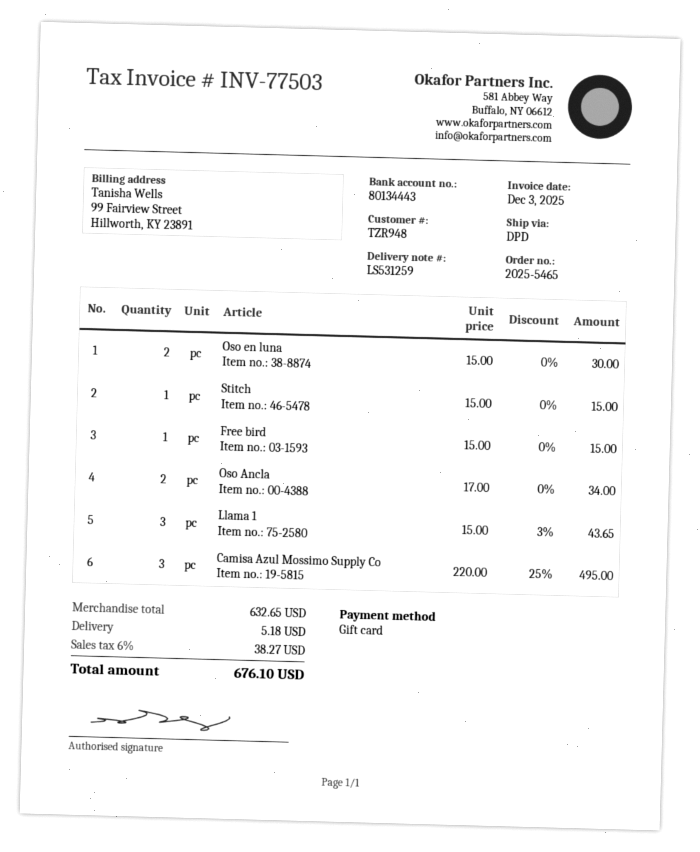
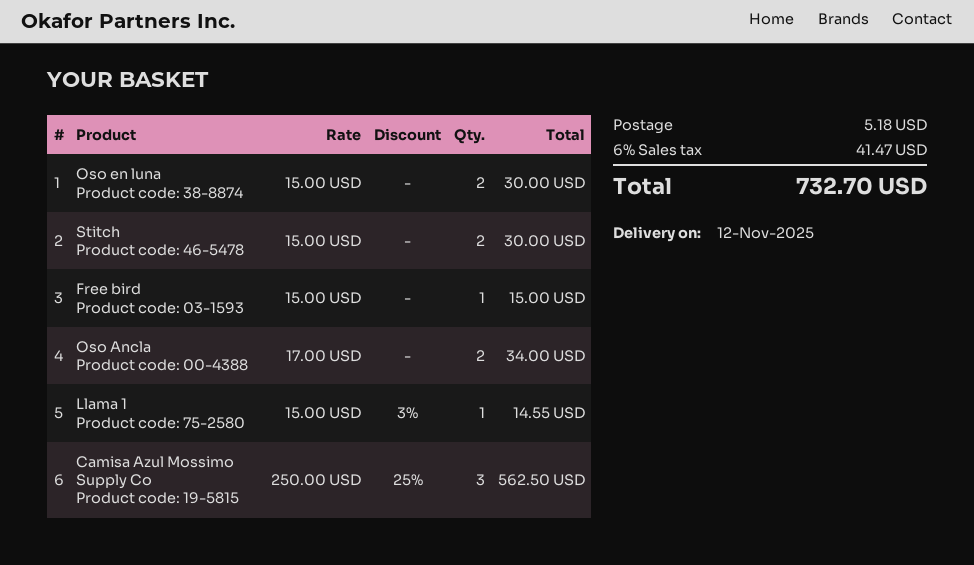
Stitch: 1 x 15.00 = 15.00 -> 2 x 15.00 = 30.00
Llama 1: 3 x 15.00 - 3% = 43.65 -> 1 x 15.00 - 3% = 14.55
Camisa Azul Mossimo Supply Co: 3 x 220.00 - 25% = 495.00 -> 3 x 250.00 - 25% = 562.50
tax: 6% = 38.27 -> 6% = 41.47
total: 676.10 -> 732.70

